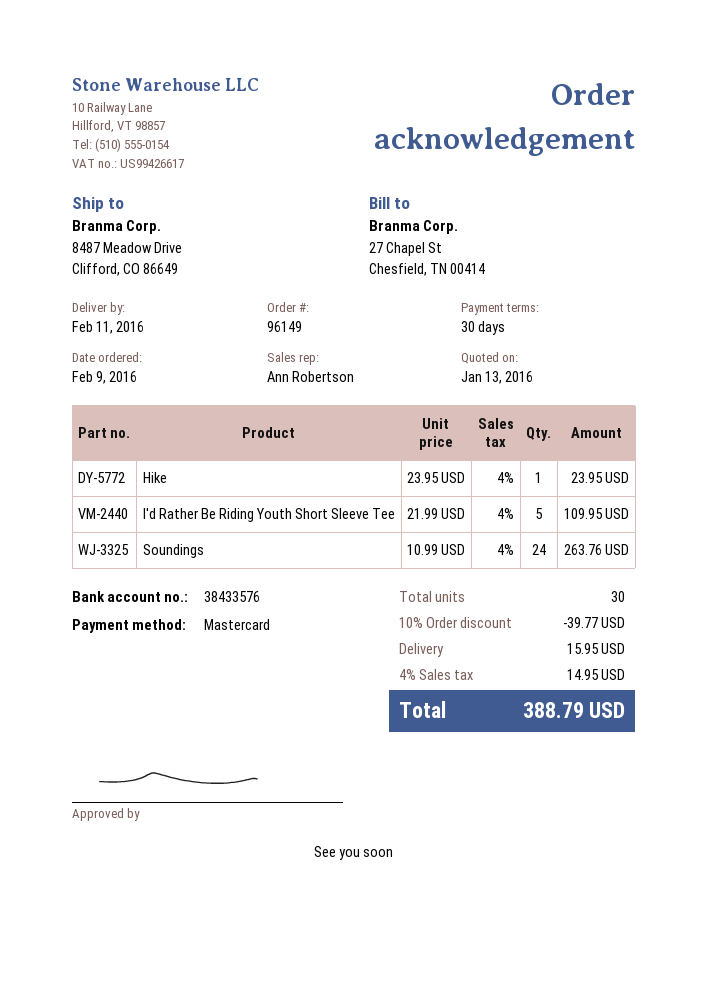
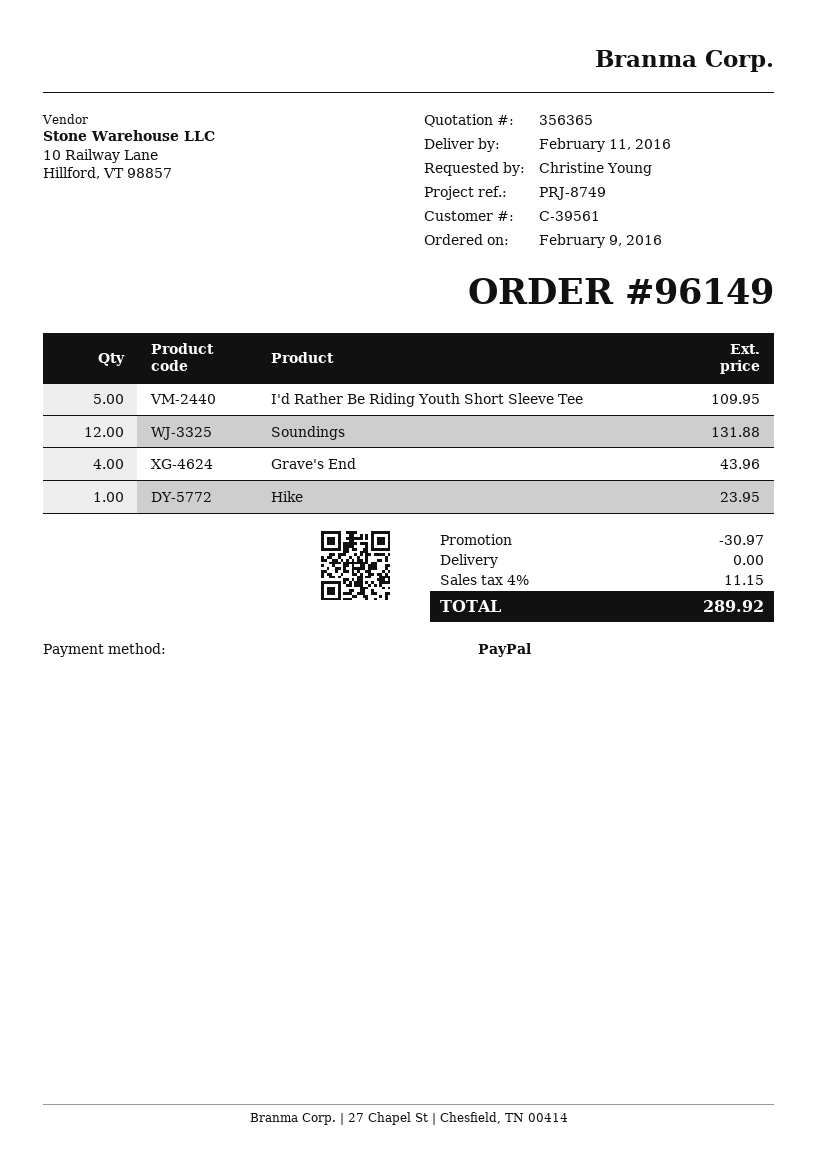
payment method: Mastercard -> PayPal
Soundings: 24 for 263.76 -> 12 for 131.88
Grave's End: none -> 4 for 43.96
discount: 39.77 -> 30.97
shipping: 15.95 -> 0.00
tax: 4% = 14.95 -> 4% = 11.15
total: 388.79 -> 289.92

